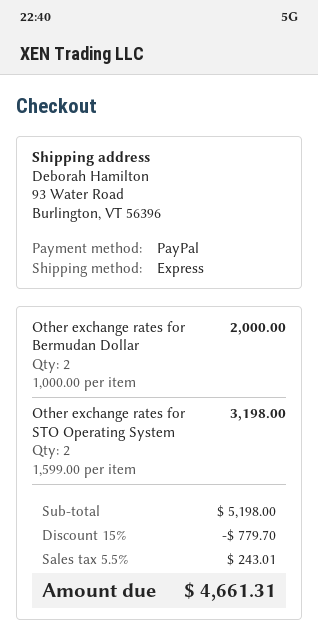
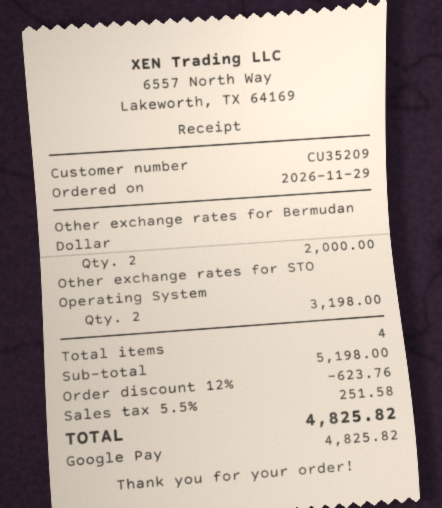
payment method: PayPal -> Google Pay
discount: 15% = 779.70 -> 12% = 623.76
tax: 5.5% = 243.01 -> 5.5% = 251.58
total: 4661.31 -> 4825.82

